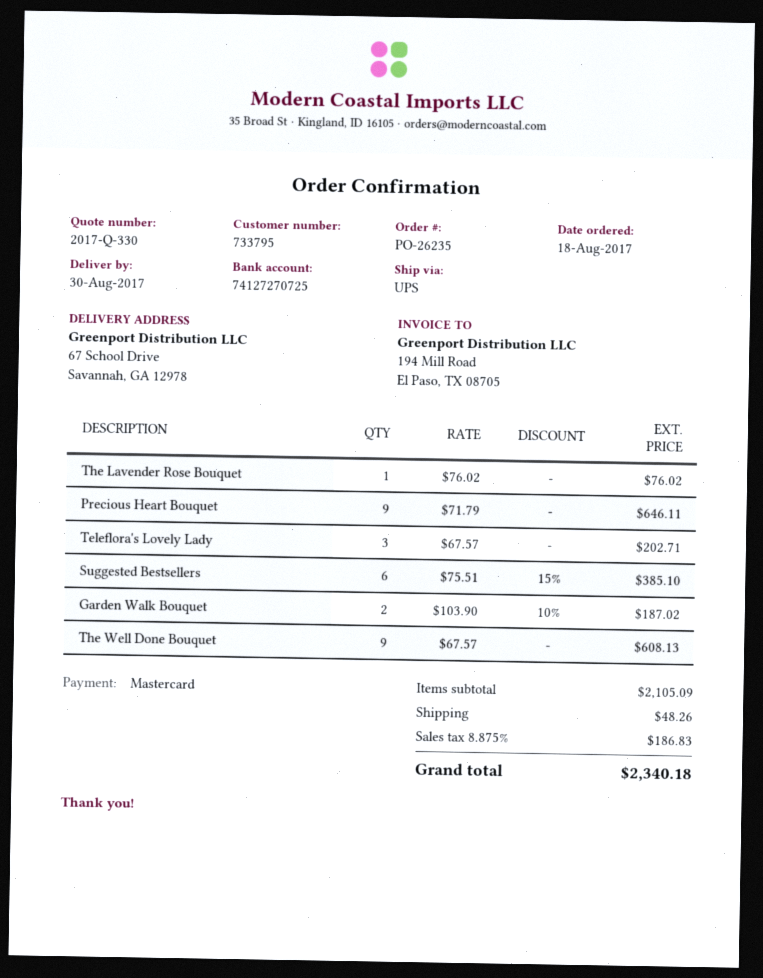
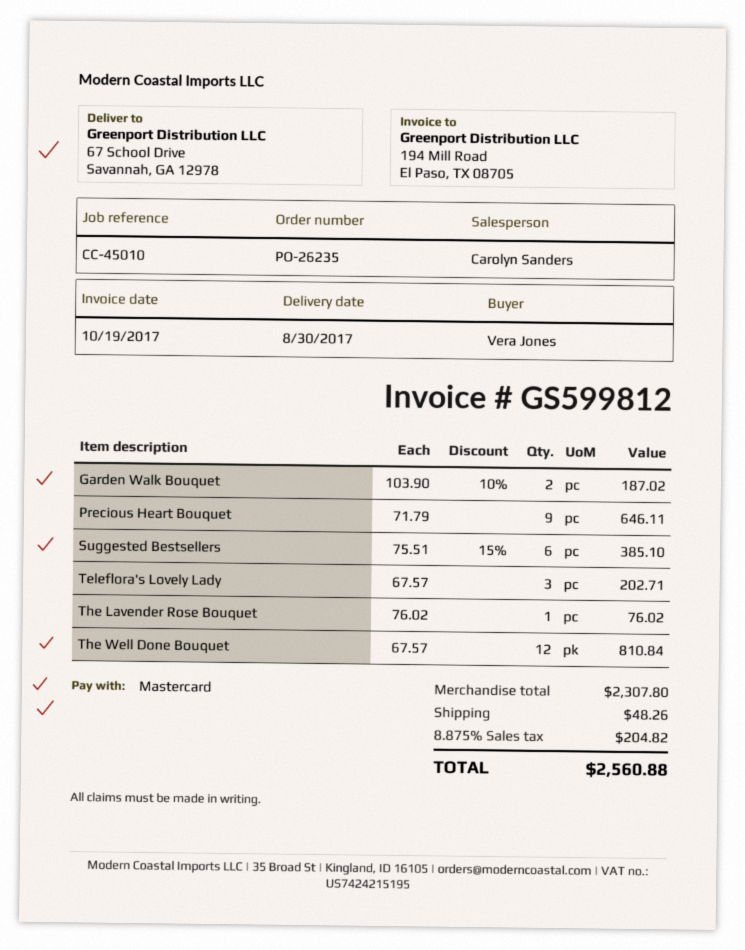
The Well Done Bouquet: 9 x 67.57 = 608.13 -> 12 x 67.57 = 810.84
subtotal: 2105.09 -> 2307.80
tax: 8.875% = 186.83 -> 8.875% = 204.82
total: 2340.18 -> 2560.88

